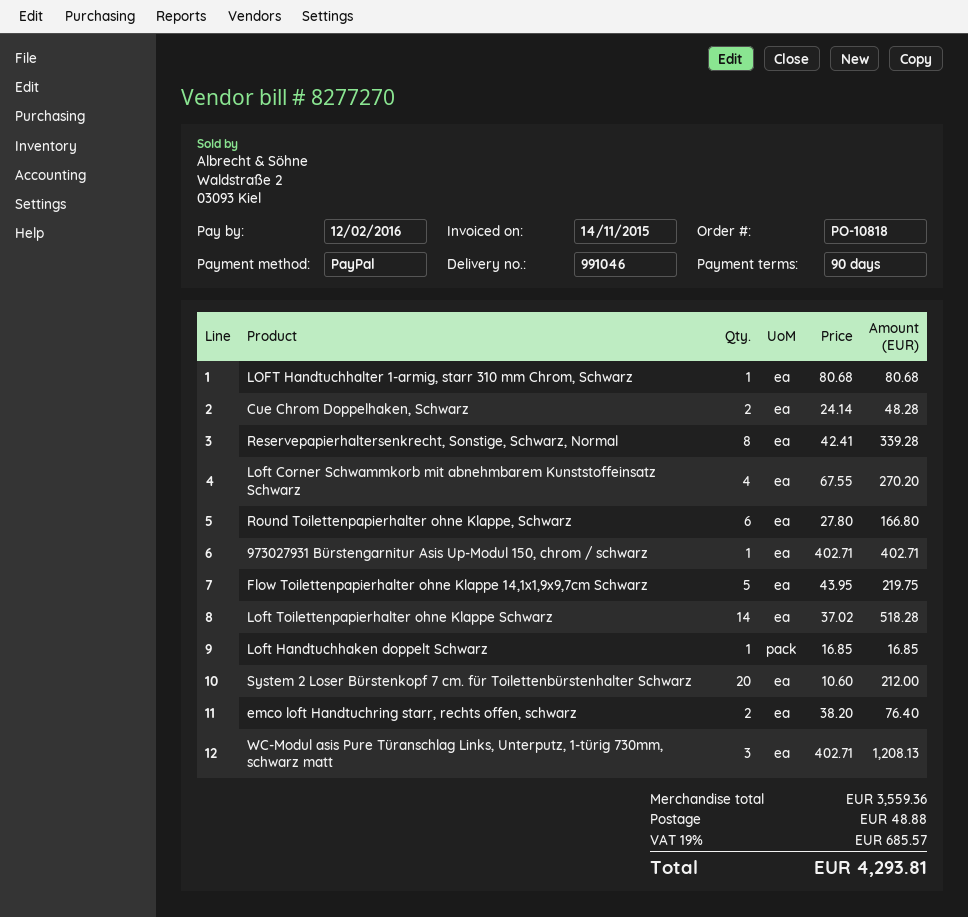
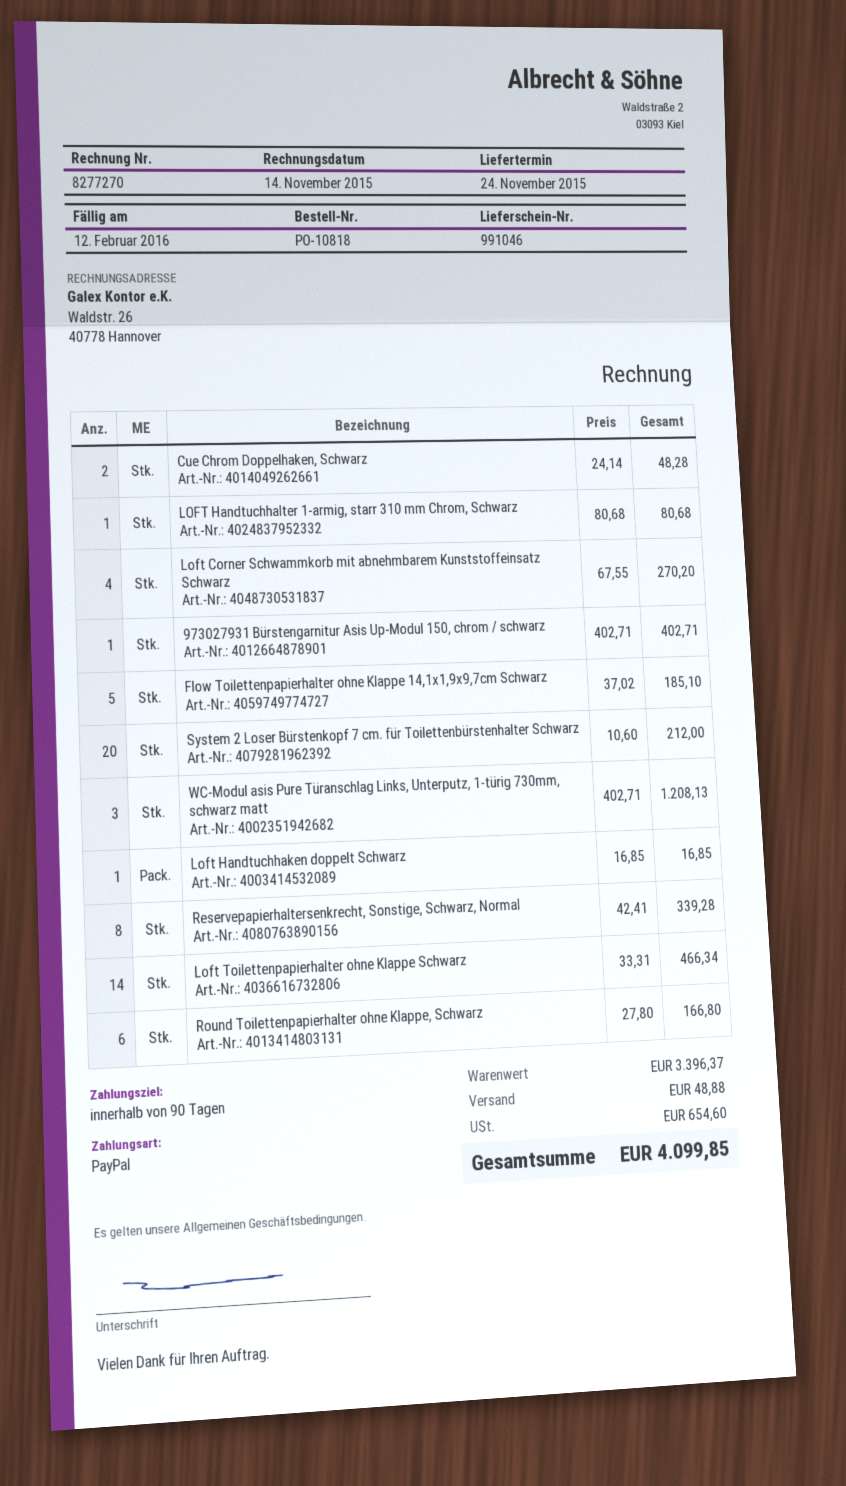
Flow Toilettenpapierhalter ohne Klappe 14,1x1,9x9,7cm Schwarz: 5 x 43.95 = 219.75 -> 5 x 37.02 = 185.10
Loft Toilettenpapierhalter ohne Klappe Schwarz: 14 x 37.02 = 518.28 -> 14 x 33.31 = 466.34
emco loft Handtuchring starr, rechts offen, schwarz: 2 x 38.20 = 76.40 -> none
subtotal: 3559.36 -> 3396.37
tax: 685.57 -> 654.60
total: 4293.81 -> 4099.85

